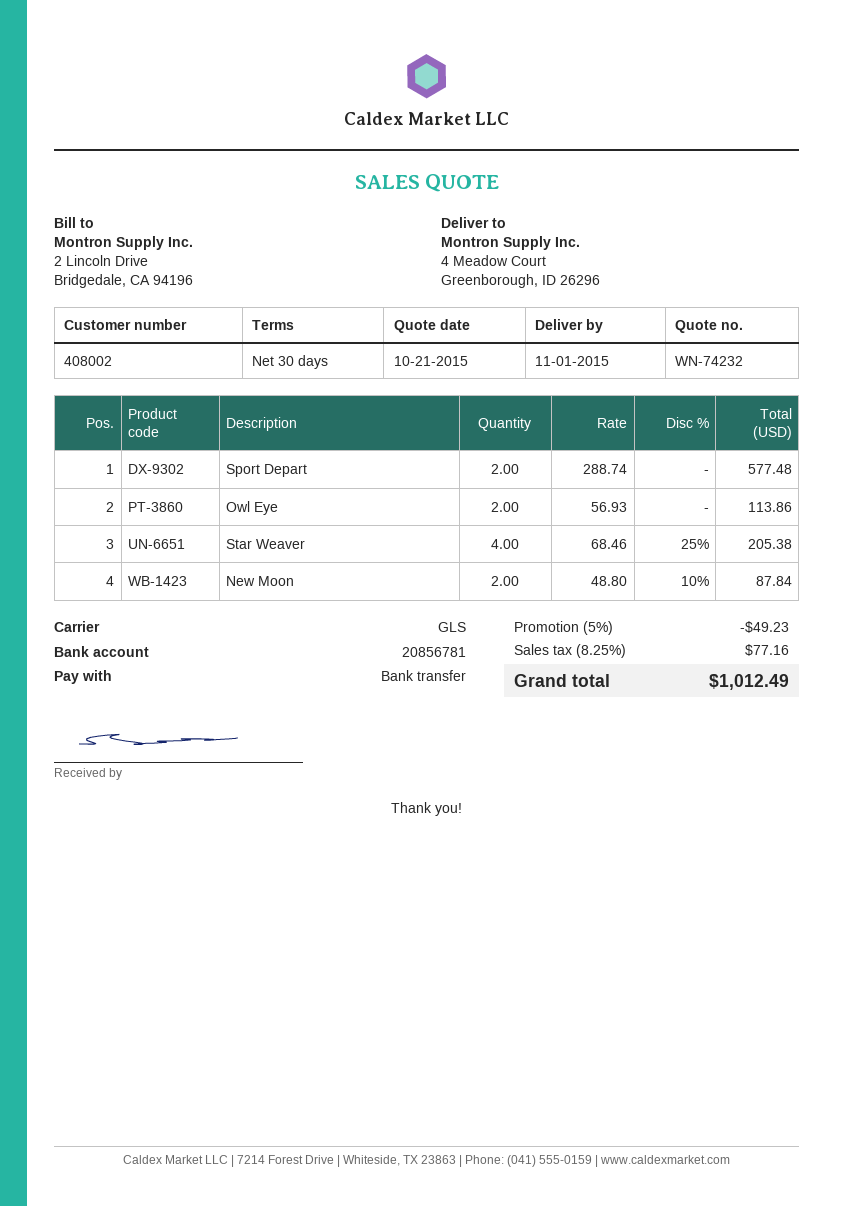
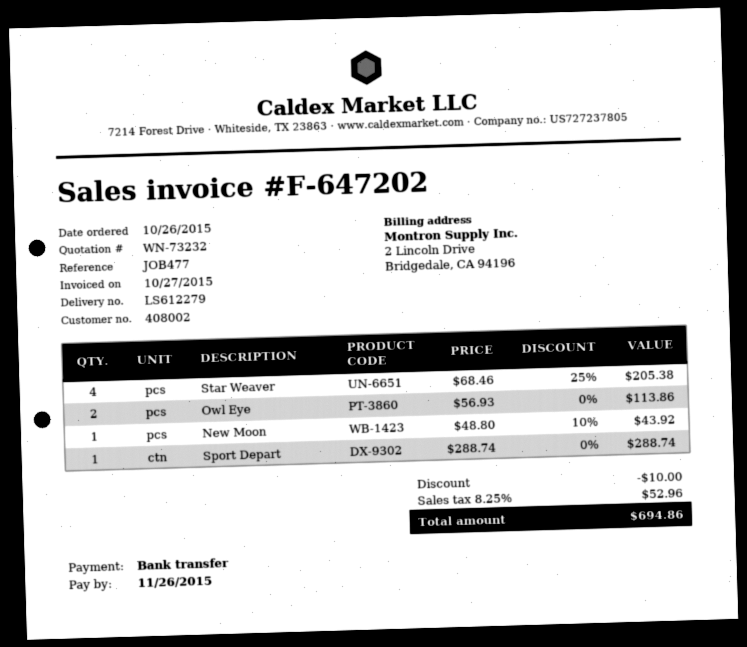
quote number: WN-74232 -> WN-73232
Sport Depart: 2 x 288.74 = 577.48 -> 1 x 288.74 = 288.74
New Moon: 2 x 48.80 - 10% = 87.84 -> 1 x 48.80 - 10% = 43.92
discount: 49.23 -> 10.00
tax: 8.25% = 77.16 -> 8.25% = 52.96
total: 1012.49 -> 694.86

